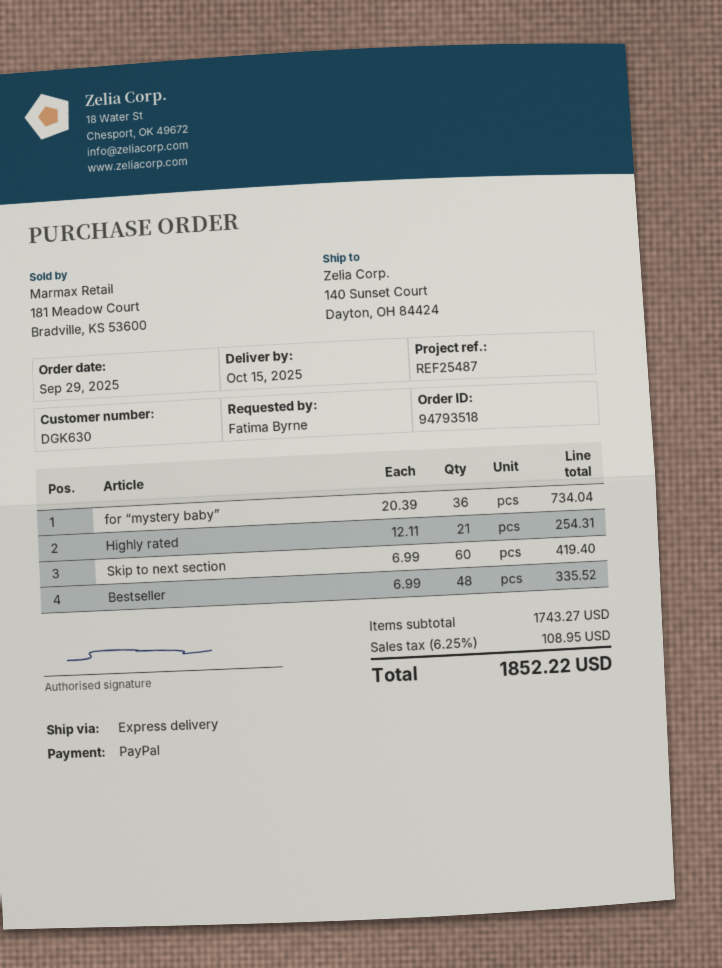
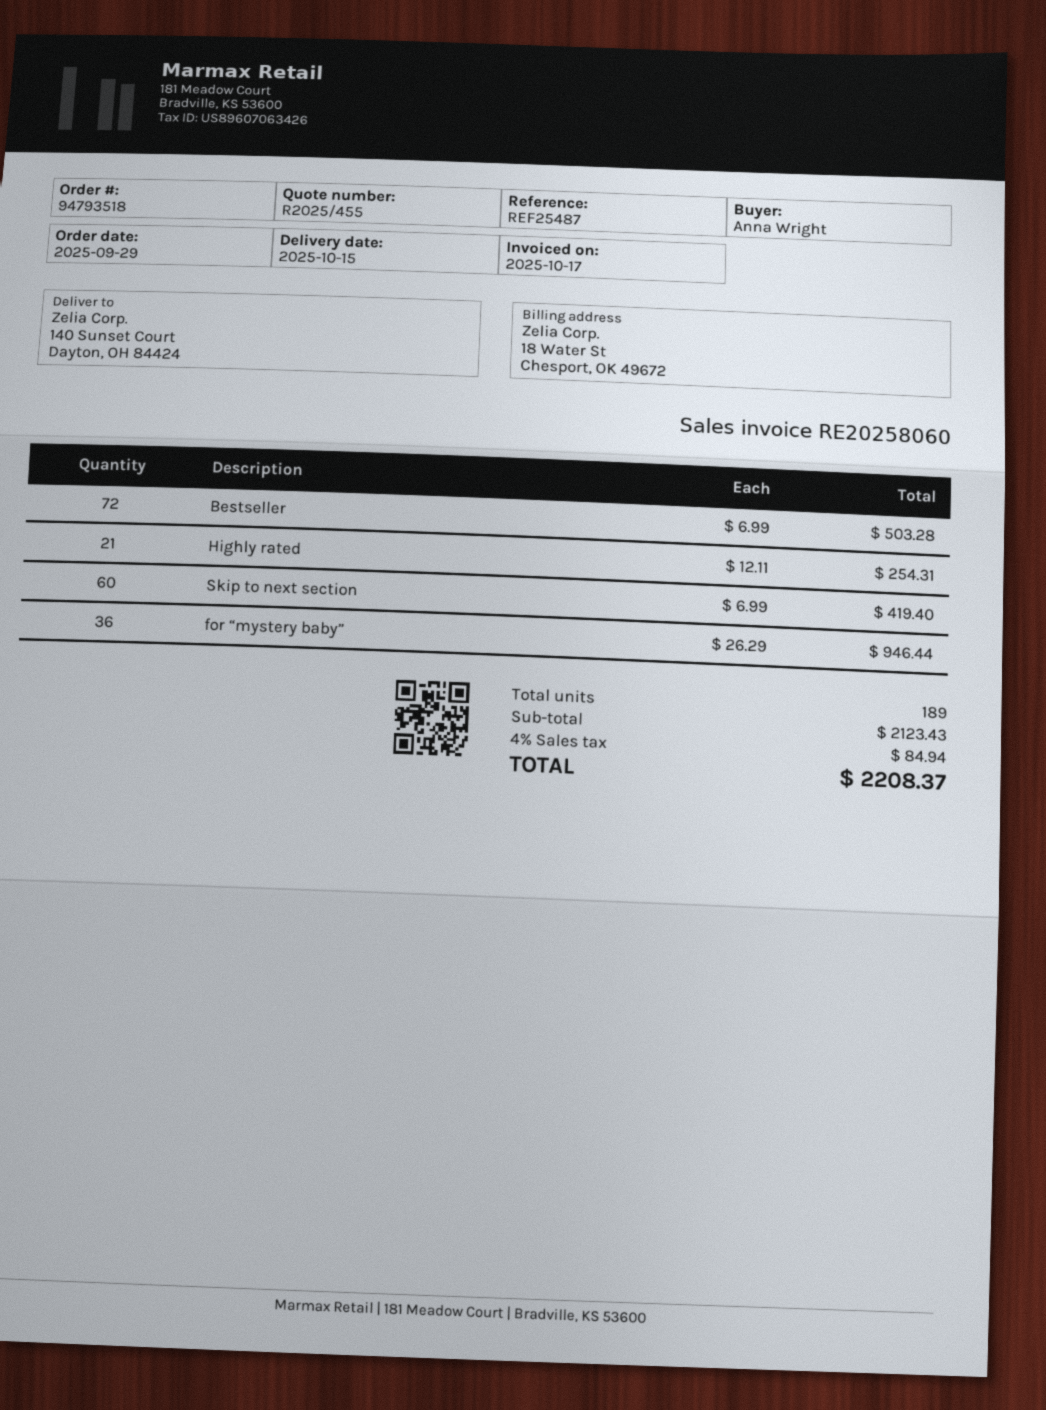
ordered by: Fatima Byrne -> Anna Wright
for “mystery baby”: 36 x 20.39 = 734.04 -> 36 x 26.29 = 946.44
Bestseller: 48 x 6.99 = 335.52 -> 72 x 6.99 = 503.28
subtotal: 1743.27 -> 2123.43
tax: 6.25% = 108.95 -> 4% = 84.94
total: 1852.22 -> 2208.37

